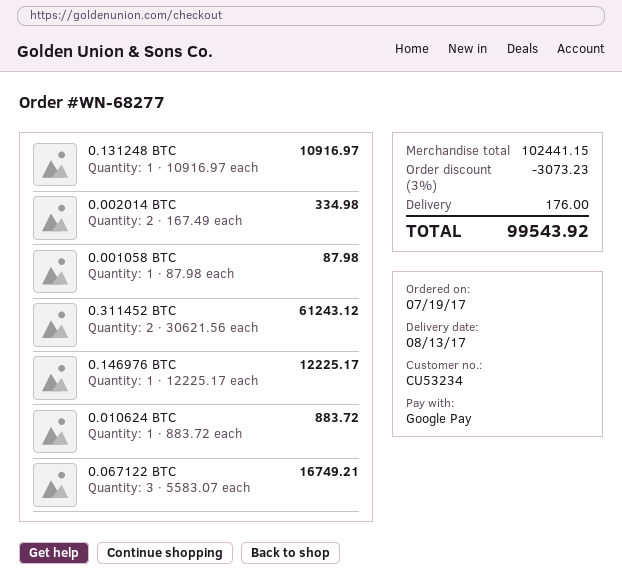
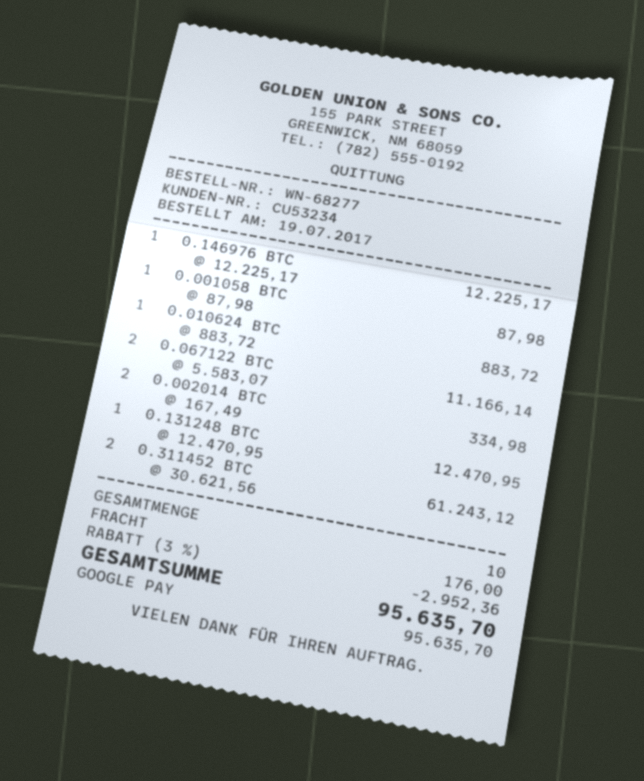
0.131248 BTC: 1 x 10916.97 = 10916.97 -> 1 x 12470.95 = 12470.95
0.067122 BTC: 3 x 5583.07 = 16749.21 -> 2 x 5583.07 = 11166.14
discount: 3% = 3073.23 -> 3% = 2952.36
total: 99543.92 -> 95635.70

